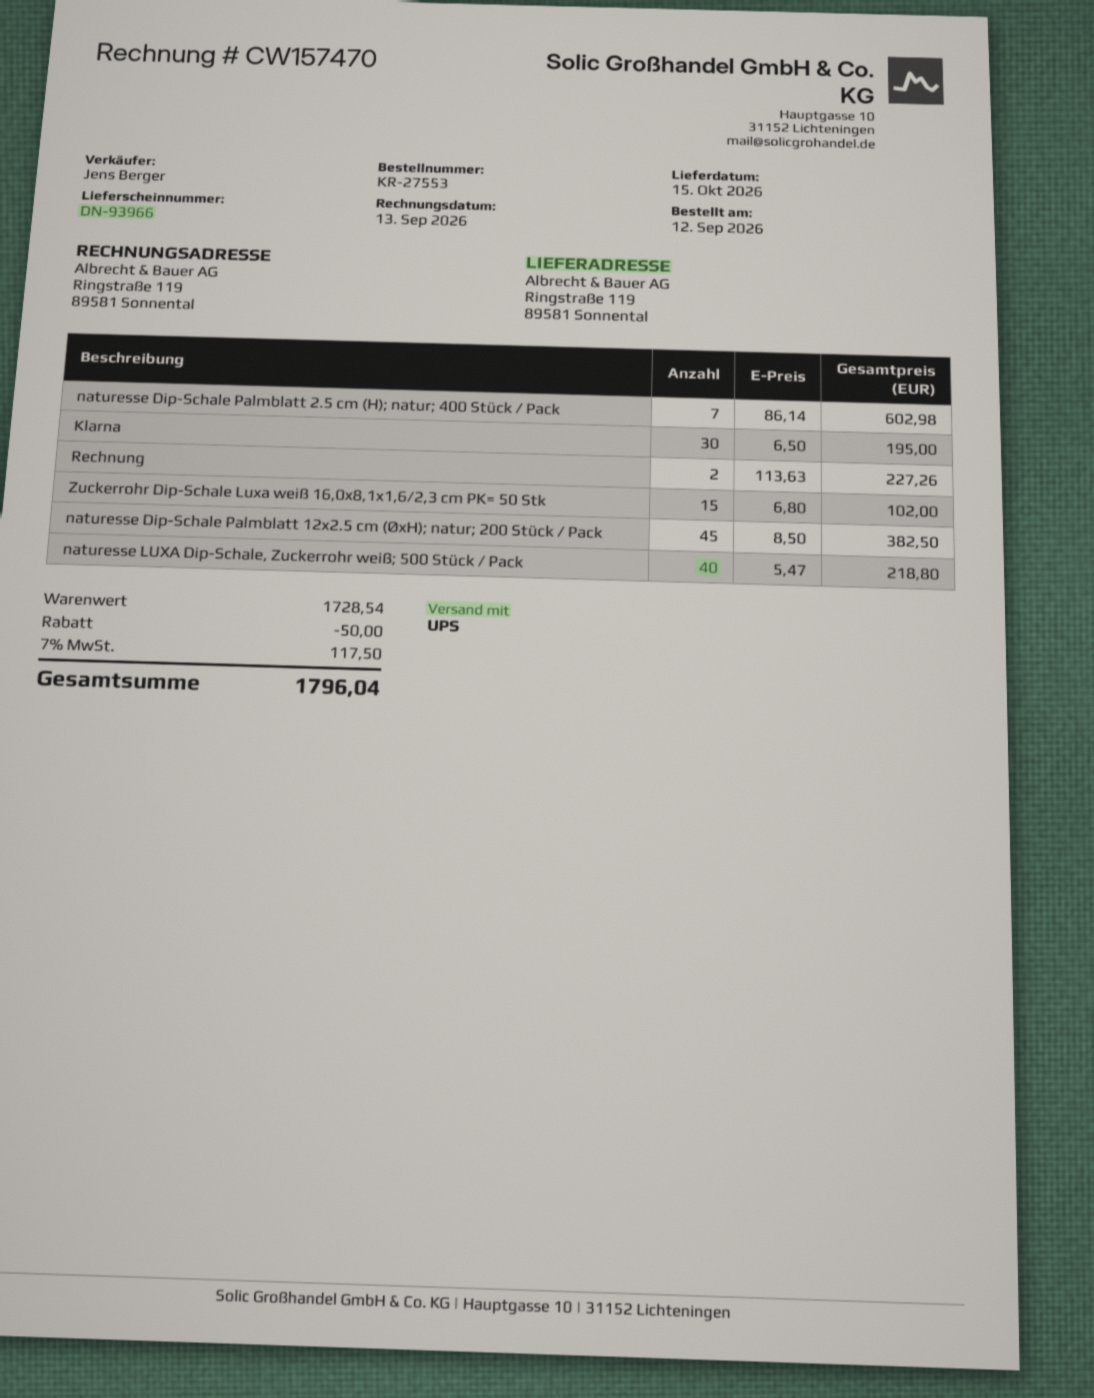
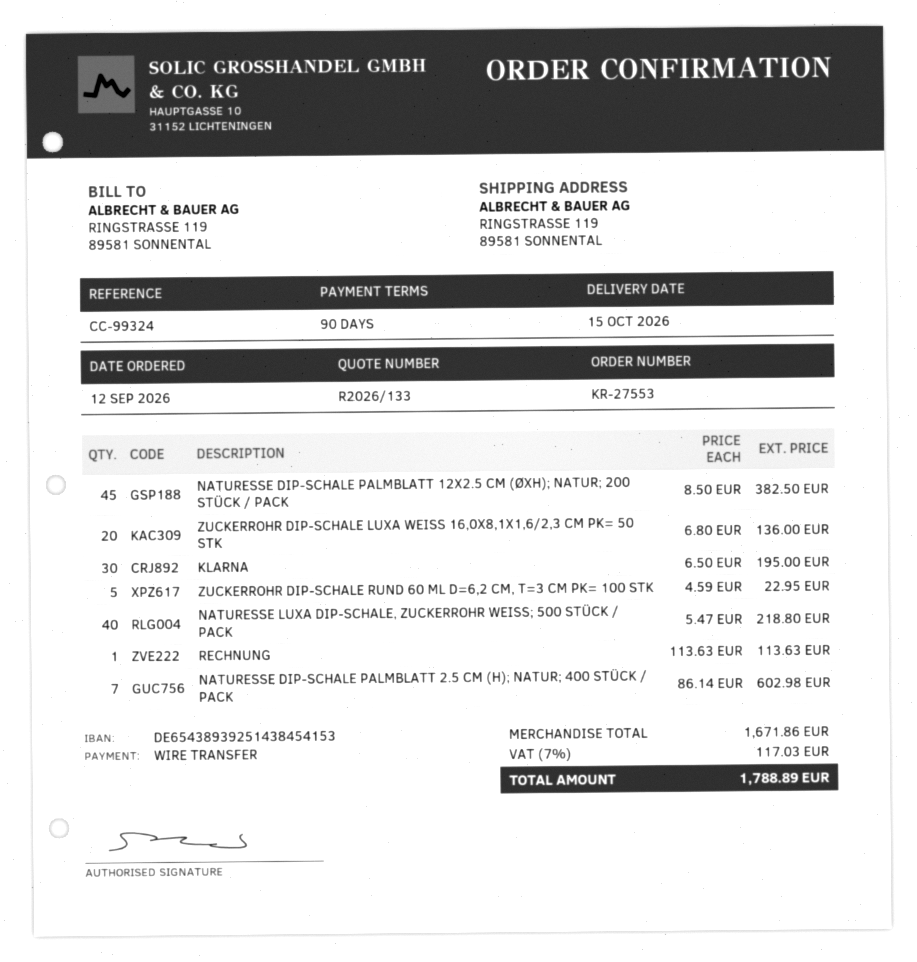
Rechnung: 2 x 113.63 = 227.26 -> 1 x 113.63 = 113.63
Zuckerrohr Dip-Schale Luxa weiß 16,0x8,1x1,6/2,3 cm PK= 50 Stk: 15 x 6.80 = 102.00 -> 20 x 6.80 = 136.00
ZUCKERROHR DIP-SCHALE RUND 60 ML D=6,2 CM, T=3 CM PK= 100 STK: none -> 5 x 4.59 = 22.95
subtotal: 1728.54 -> 1671.86
discount: 50.00 -> none
tax: 7% = 117.50 -> 7% = 117.03
total: 1796.04 -> 1788.89

